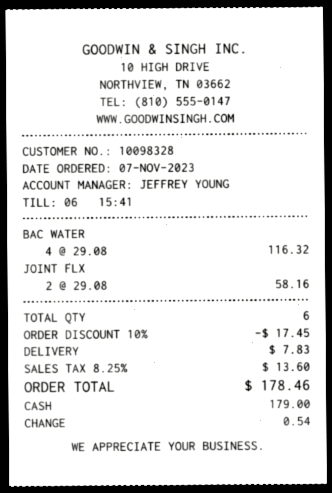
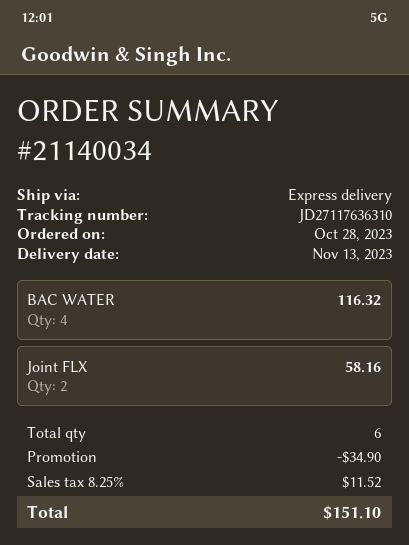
order date: 2023-11-07 -> 2023-10-28
discount: 17.45 -> 34.90
shipping: 7.83 -> none
tax: 8.25% = 13.60 -> 8.25% = 11.52
total: 178.46 -> 151.10

